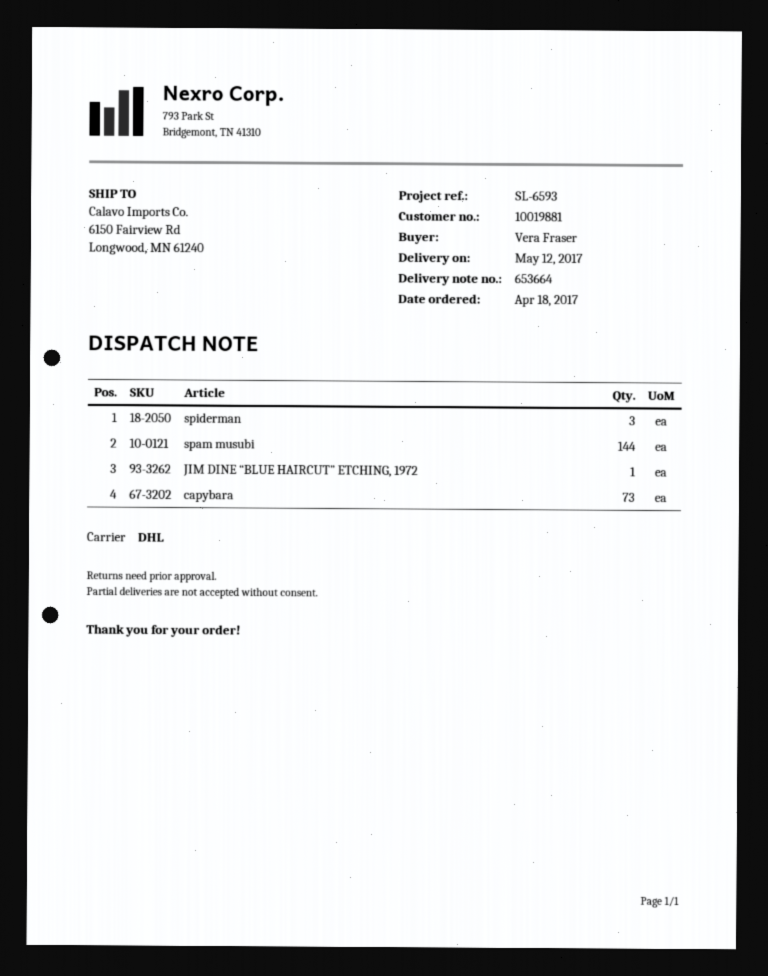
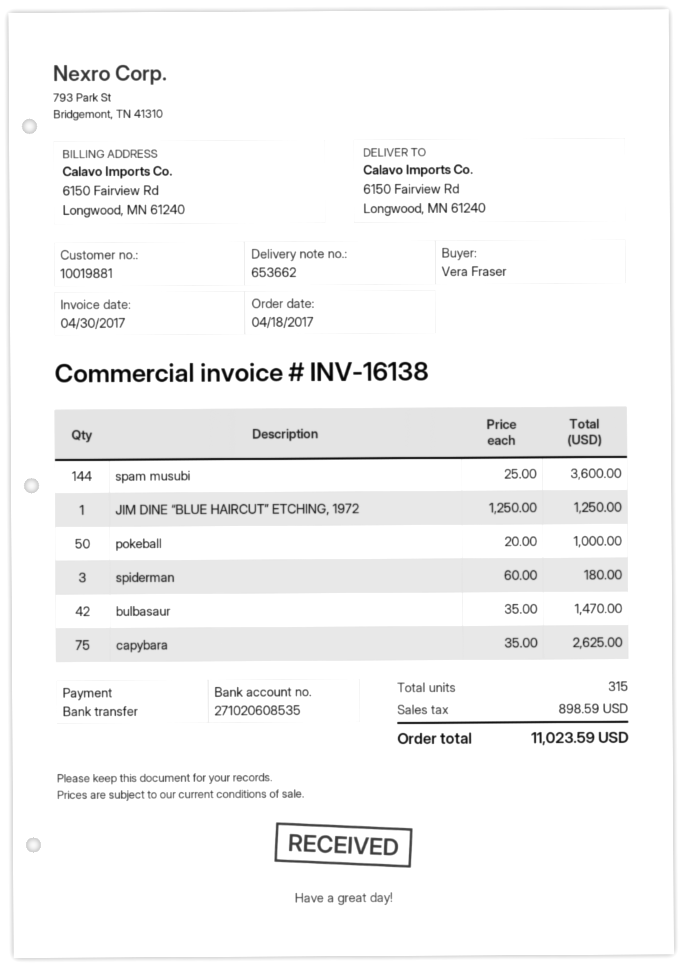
delivery note number: 653664 -> 653662
capybara: 73 -> 75
pokeball: none -> 50
bulbasaur: none -> 42

